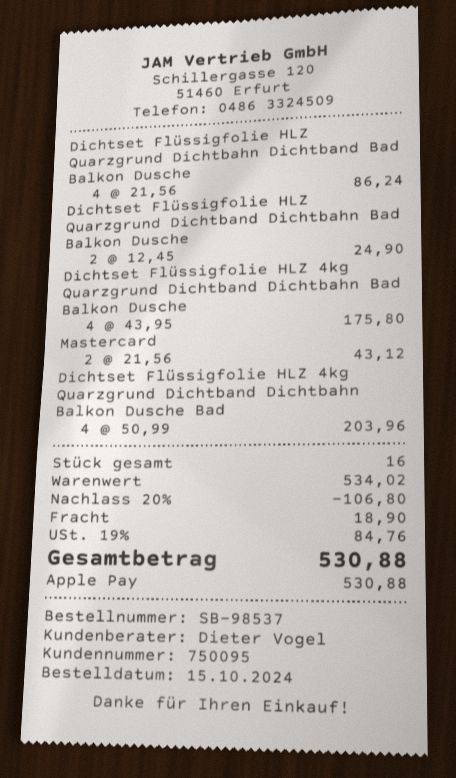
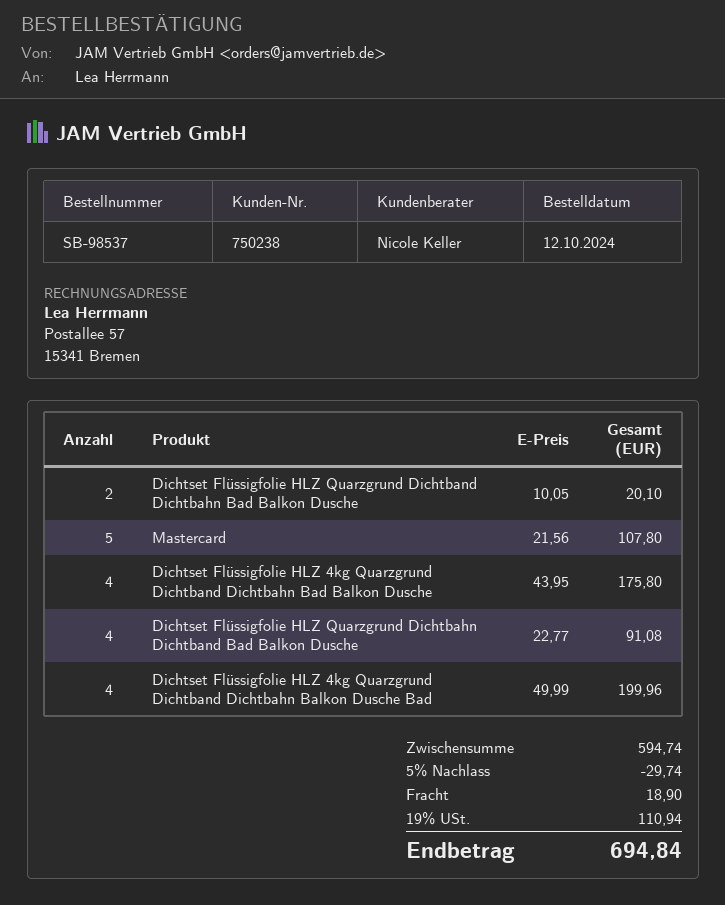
order date: 2024-10-15 -> 2024-10-12
customer number: 750095 -> 750238
sales rep: Dieter Vogel -> Nicole Keller
Dichtset Flüssigfolie HLZ Quarzgrund Dichtbahn Dichtband Bad Balkon Dusche: 4 x 21.56 = 86.24 -> 4 x 22.77 = 91.08
Dichtset Flüssigfolie HLZ Quarzgrund Dichtband Dichtbahn Bad Balkon Dusche: 2 x 12.45 = 24.90 -> 2 x 10.05 = 20.10
Mastercard: 2 x 21.56 = 43.12 -> 5 x 21.56 = 107.80
Dichtset Flüssigfolie HLZ 4kg Quarzgrund Dichtband Dichtbahn Balkon Dusche Bad: 4 x 50.99 = 203.96 -> 4 x 49.99 = 199.96
subtotal: 534.02 -> 594.74
discount: 20% = 106.80 -> 5% = 29.74
tax: 19% = 84.76 -> 19% = 110.94
total: 530.88 -> 694.84

